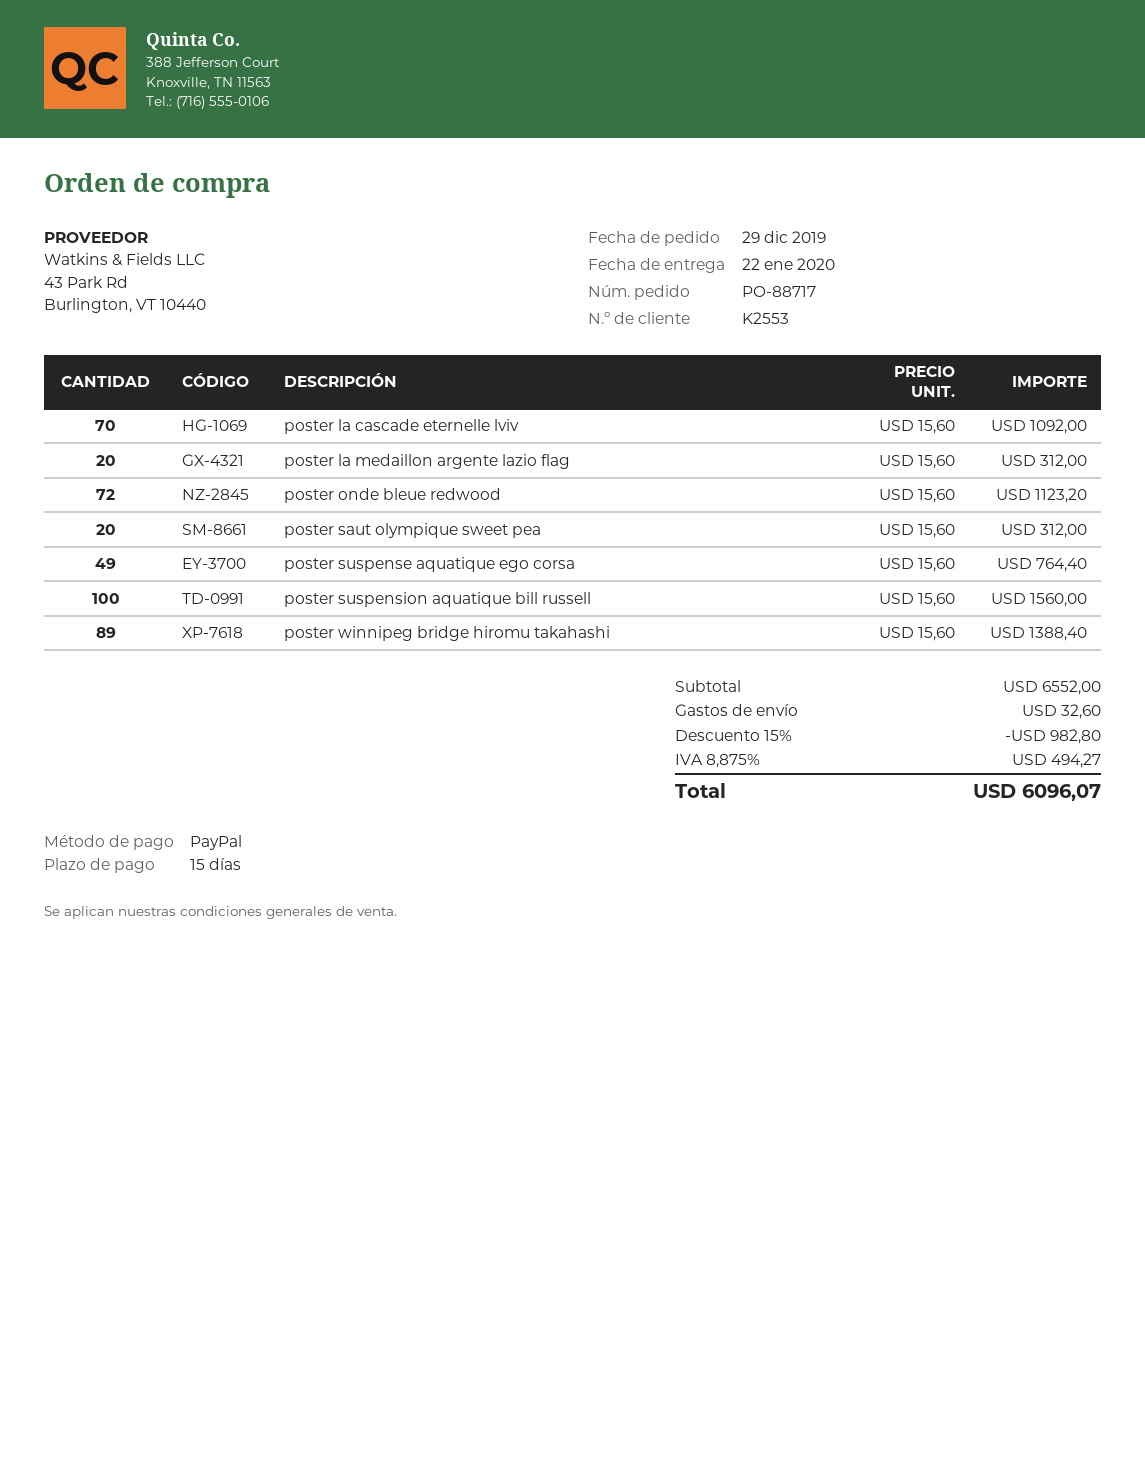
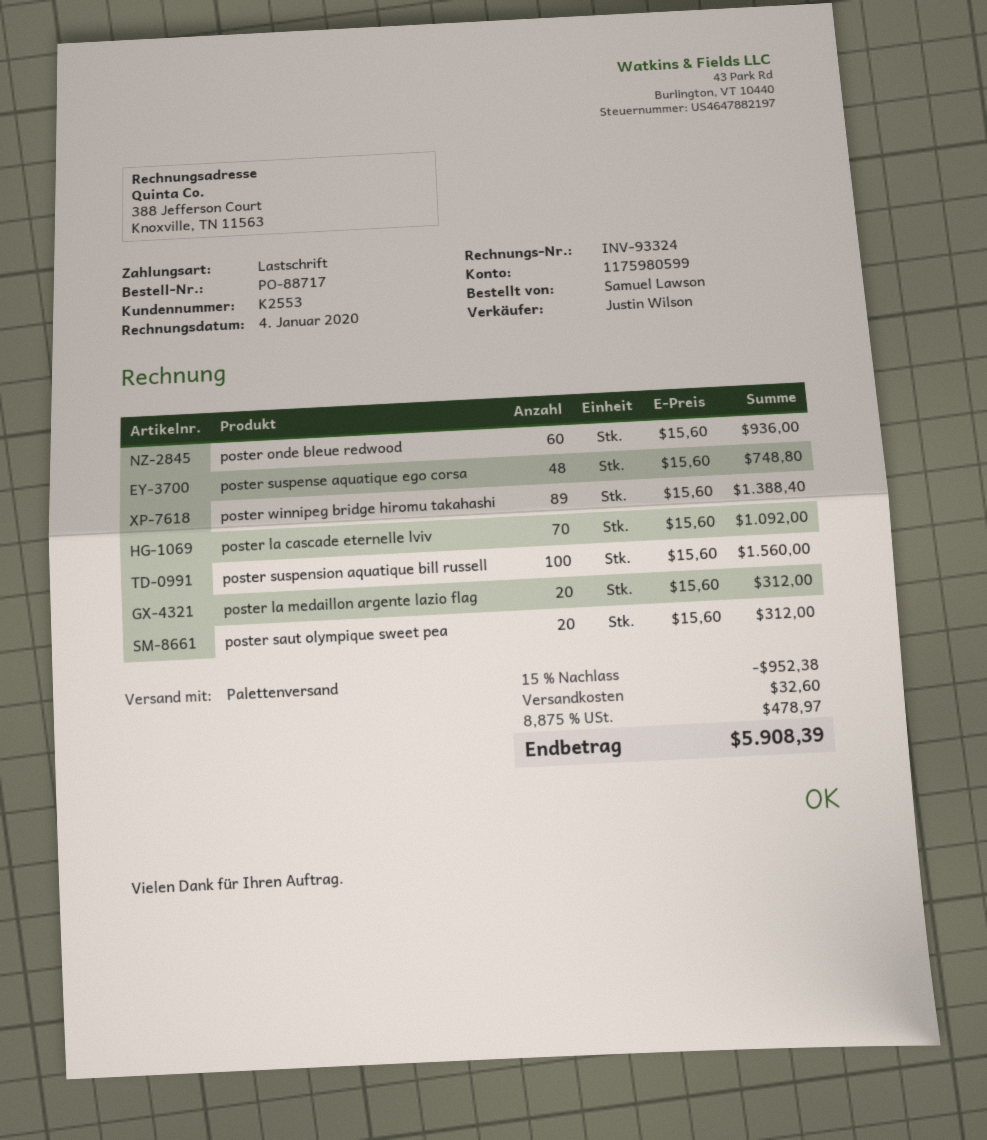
payment method: PayPal -> direct debit
poster onde bleue redwood: 72 x 15.60 = 1123.20 -> 60 x 15.60 = 936.00
poster suspense aquatique ego corsa: 49 x 15.60 = 764.40 -> 48 x 15.60 = 748.80
discount: 15% = 982.80 -> 15% = 952.38
tax: 8.875% = 494.27 -> 8.875% = 478.97
total: 6096.07 -> 5908.39

